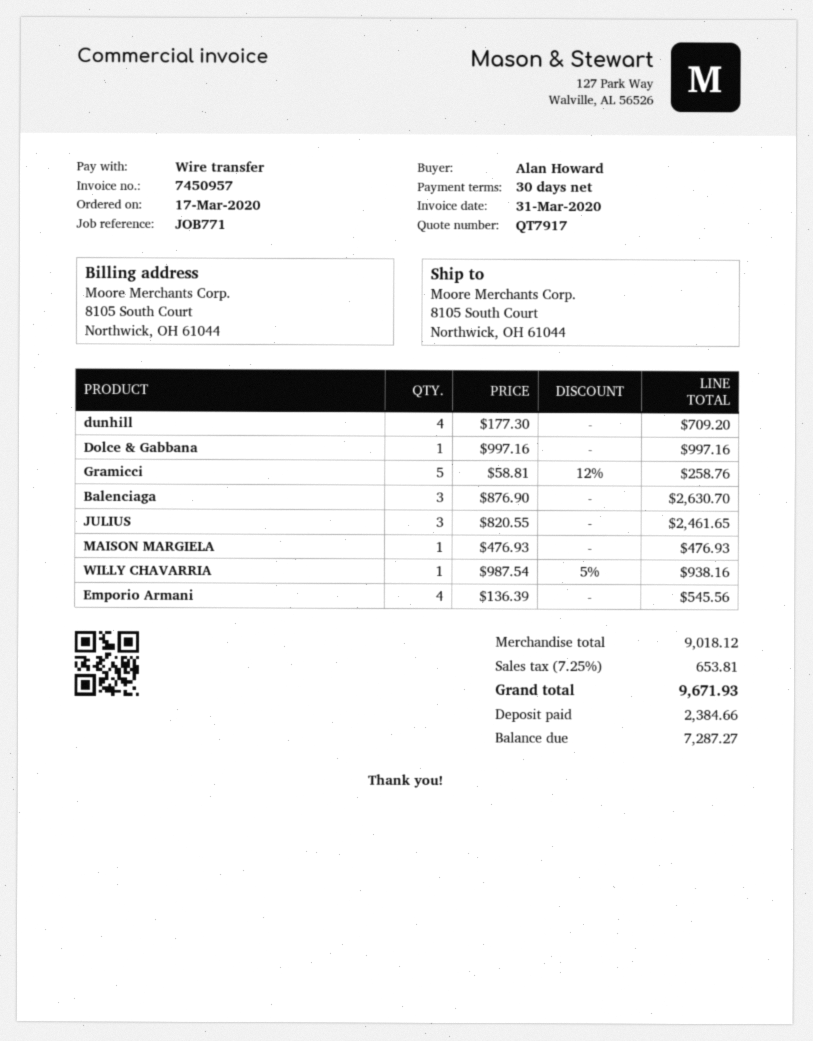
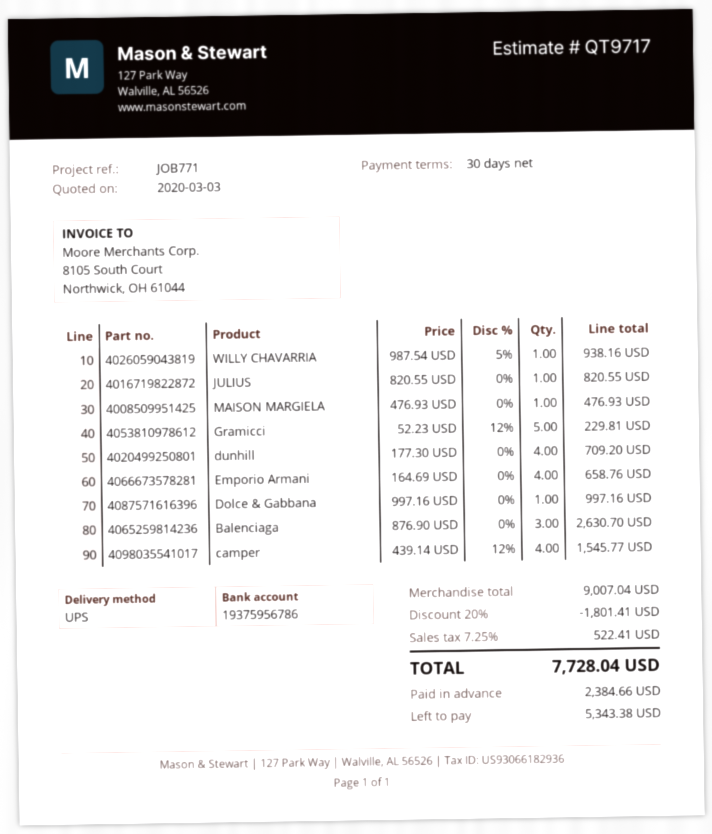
quote number: QT7917 -> QT9717
Gramicci: 5 x 58.81 - 12% = 258.76 -> 5 x 52.23 - 12% = 229.81
JULIUS: 3 x 820.55 = 2461.65 -> 1 x 820.55 = 820.55
Emporio Armani: 4 x 136.39 = 545.56 -> 4 x 164.69 = 658.76
camper: none -> 4 x 439.14 - 12% = 1545.77
subtotal: 9018.12 -> 9007.04
discount: none -> 20% = 1801.41
tax: 7.25% = 653.81 -> 7.25% = 522.41
total: 9671.93 -> 7728.04
balance: 7287.27 -> 5343.38

